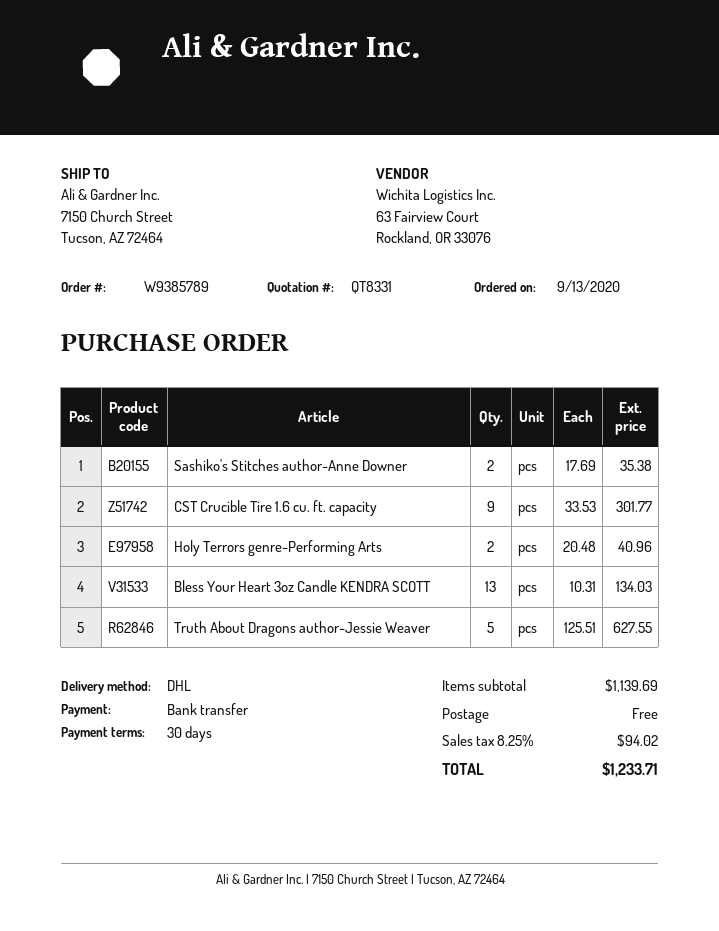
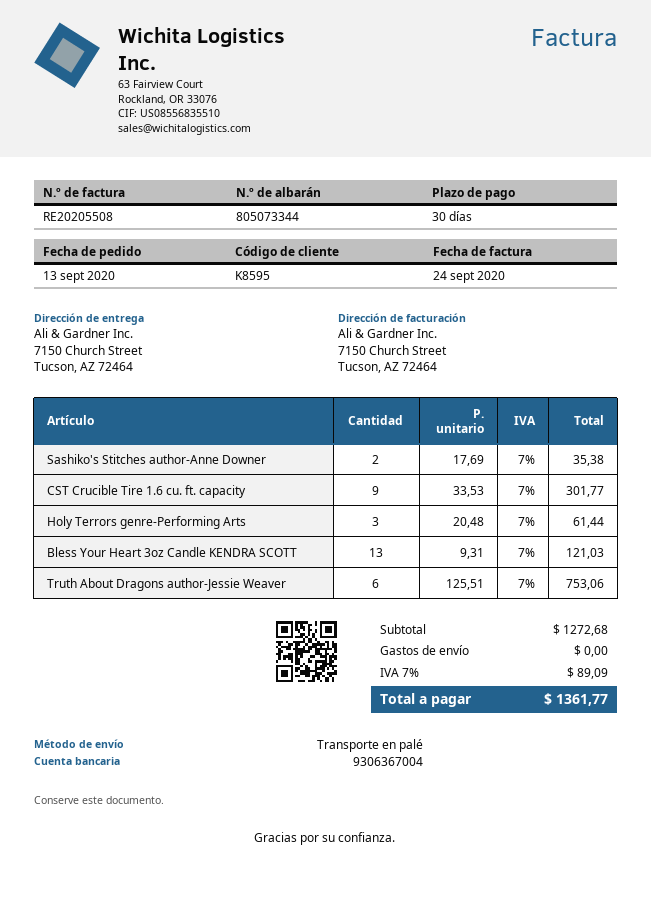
shipping method: DHL -> pallet freight
Holy Terrors genre-Performing Arts: 2 x 20.48 = 40.96 -> 3 x 20.48 = 61.44
Bless Your Heart 3oz Candle KENDRA SCOTT: 13 x 10.31 = 134.03 -> 13 x 9.31 = 121.03
Truth About Dragons author-Jessie Weaver: 5 x 125.51 = 627.55 -> 6 x 125.51 = 753.06
subtotal: 1139.69 -> 1272.68
tax: 8.25% = 94.02 -> 7% = 89.09
total: 1233.71 -> 1361.77

